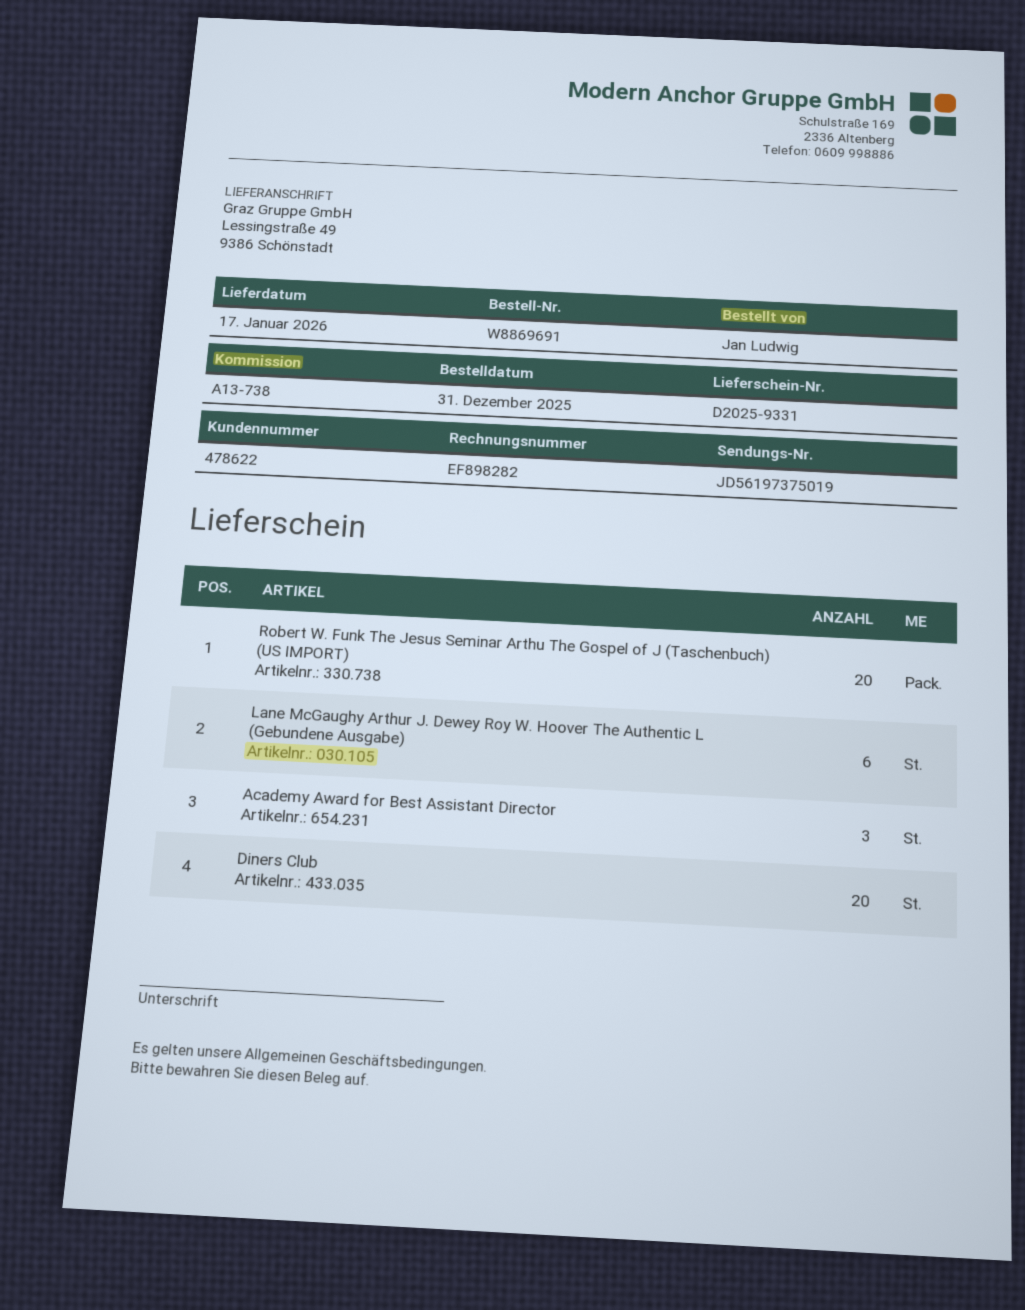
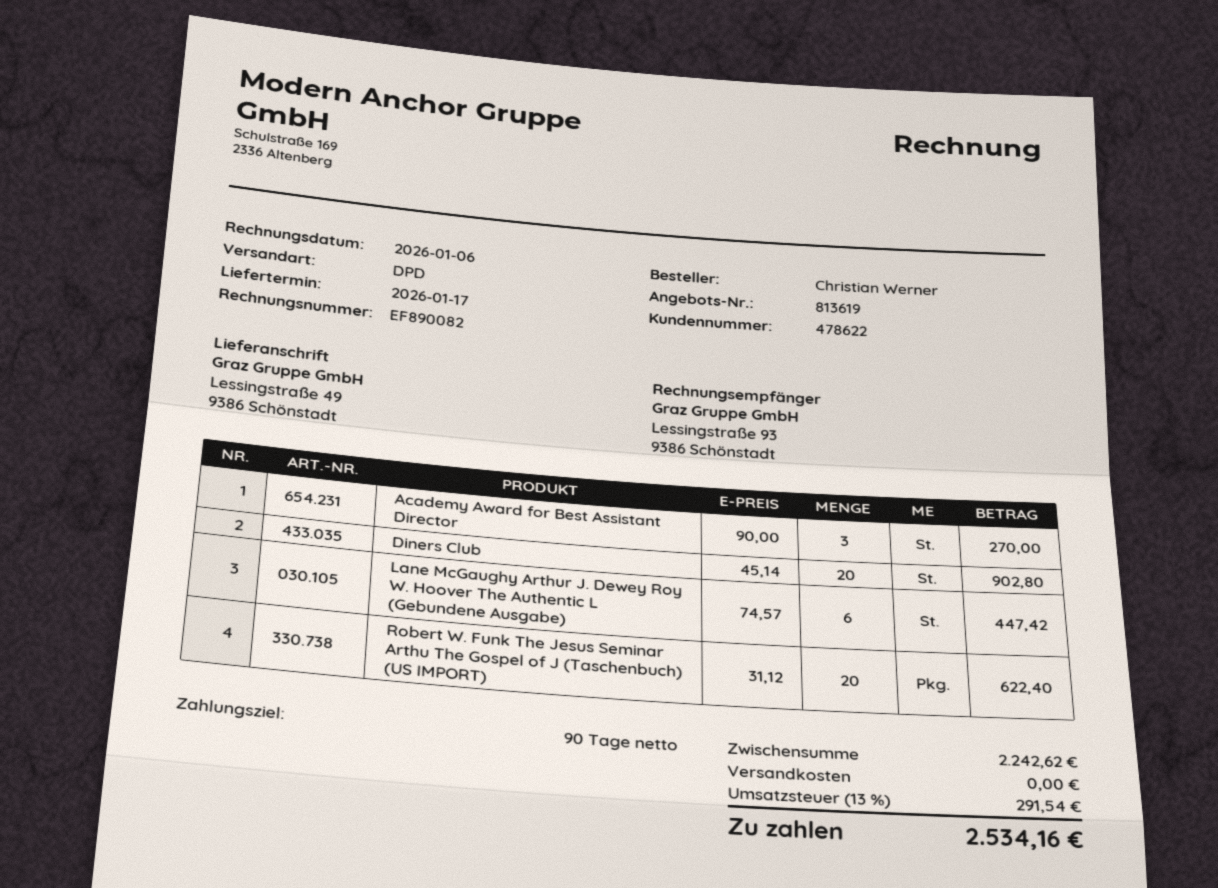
invoice number: EF898282 -> EF890082
ordered by: Jan Ludwig -> Christian Werner

